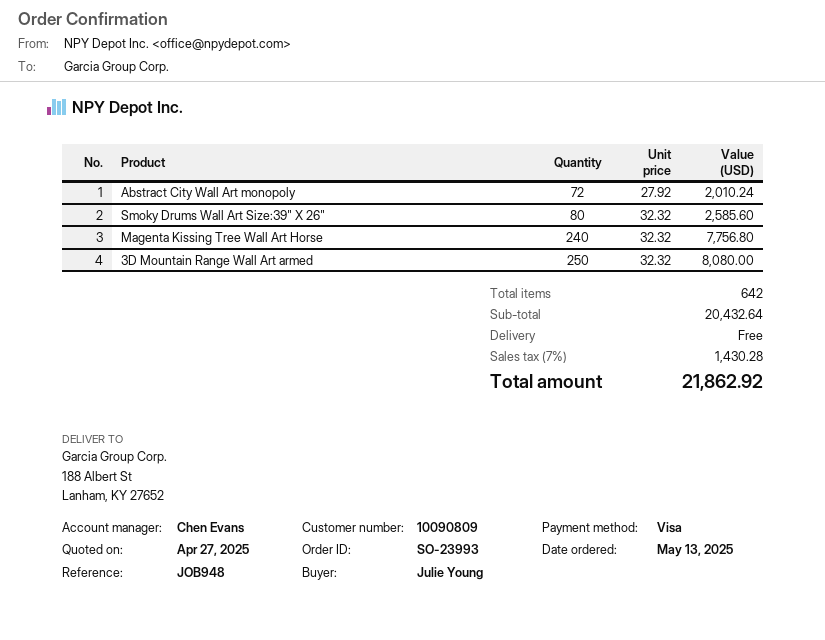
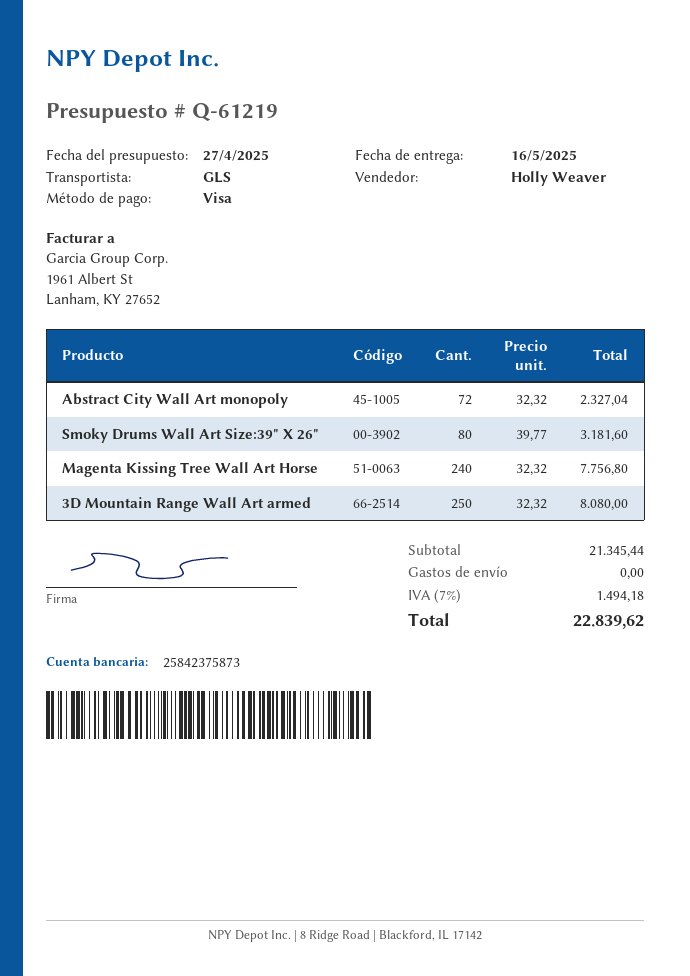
sales rep: Chen Evans -> Holly Weaver
Abstract City Wall Art monopoly: 72 x 27.92 = 2010.24 -> 72 x 32.32 = 2327.04
Smoky Drums Wall Art Size:39" X 26": 80 x 32.32 = 2585.60 -> 80 x 39.77 = 3181.60
subtotal: 20432.64 -> 21345.44
tax: 7% = 1430.28 -> 7% = 1494.18
total: 21862.92 -> 22839.62

